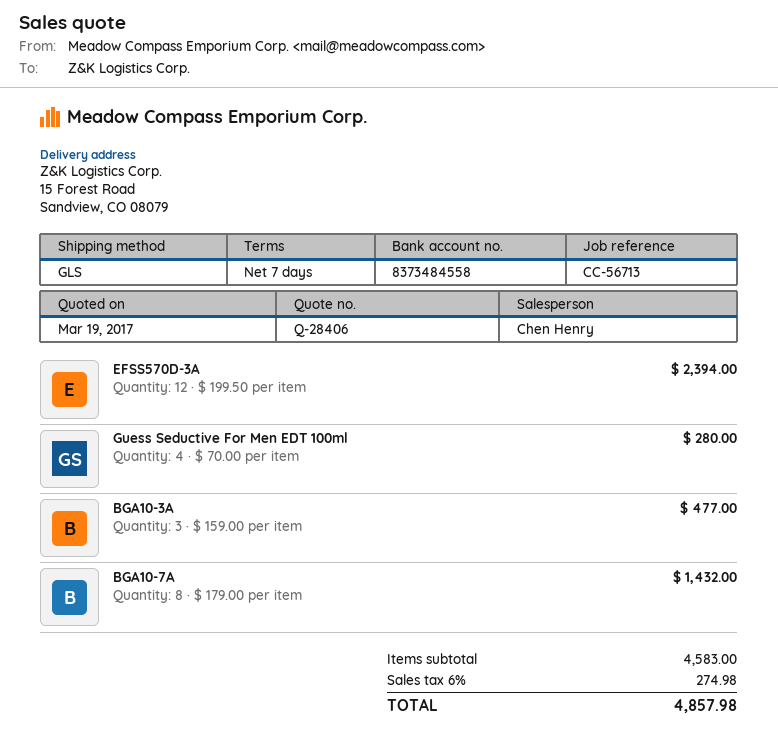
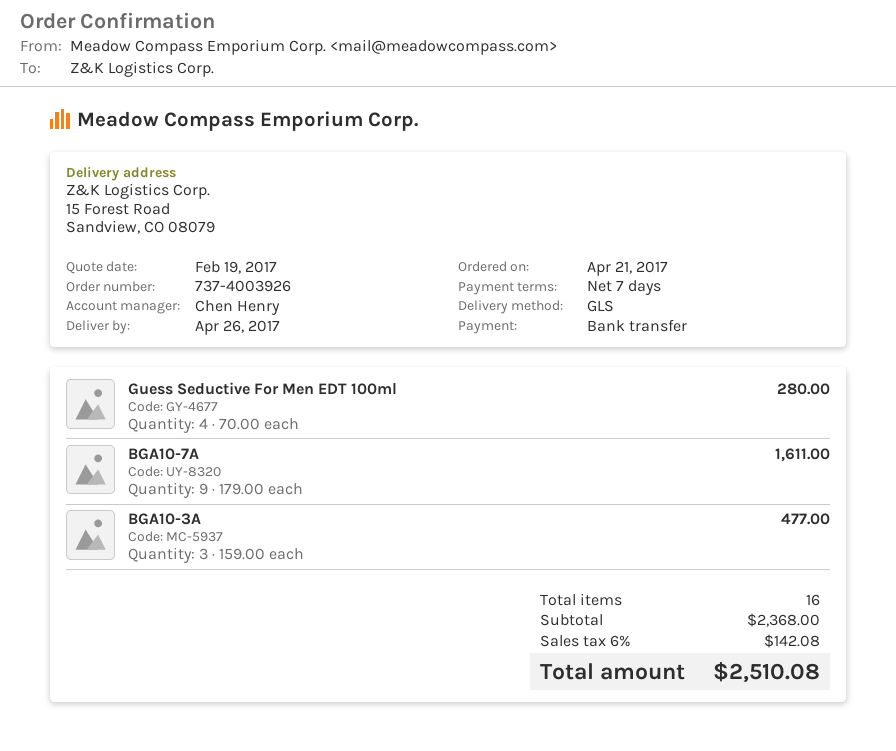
quote date: 2017-03-19 -> 2017-02-19
EFSS570D-3A: 12 x 199.50 = 2394.00 -> none
BGA10-7A: 8 x 179.00 = 1432.00 -> 9 x 179.00 = 1611.00
subtotal: 4583.00 -> 2368.00
tax: 6% = 274.98 -> 6% = 142.08
total: 4857.98 -> 2510.08

